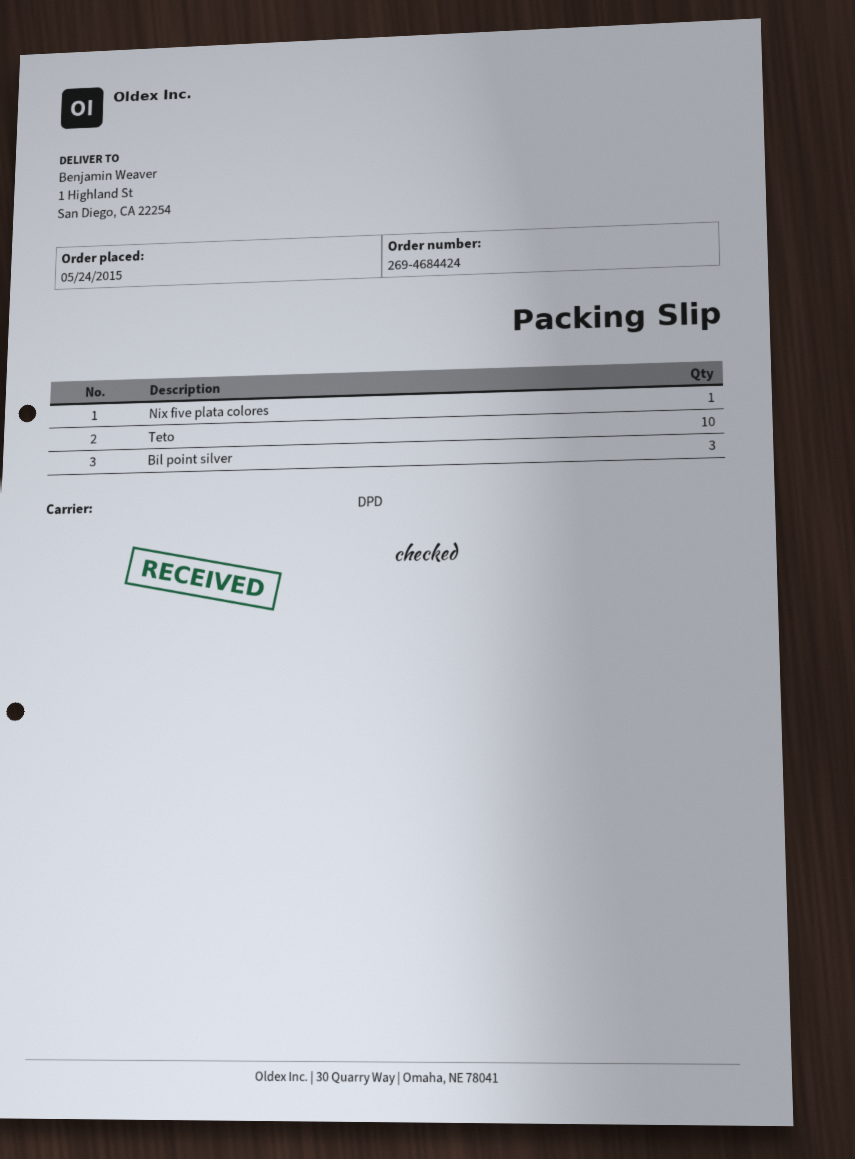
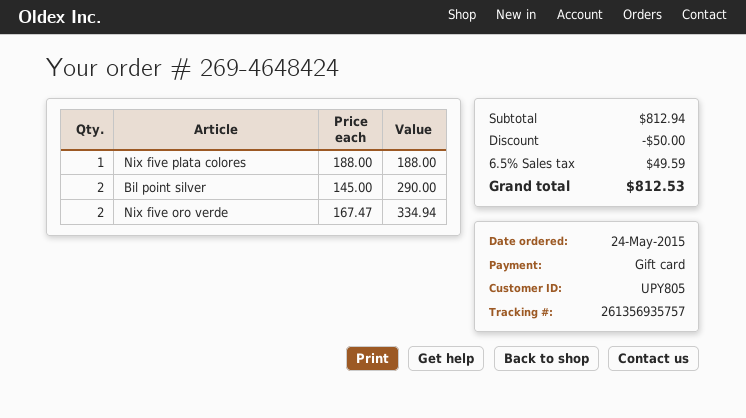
order number: 269-4684424 -> 269-4648424
Teto: 10 -> none
Bil point silver: 3 -> 2
Nix five oro verde: none -> 2

